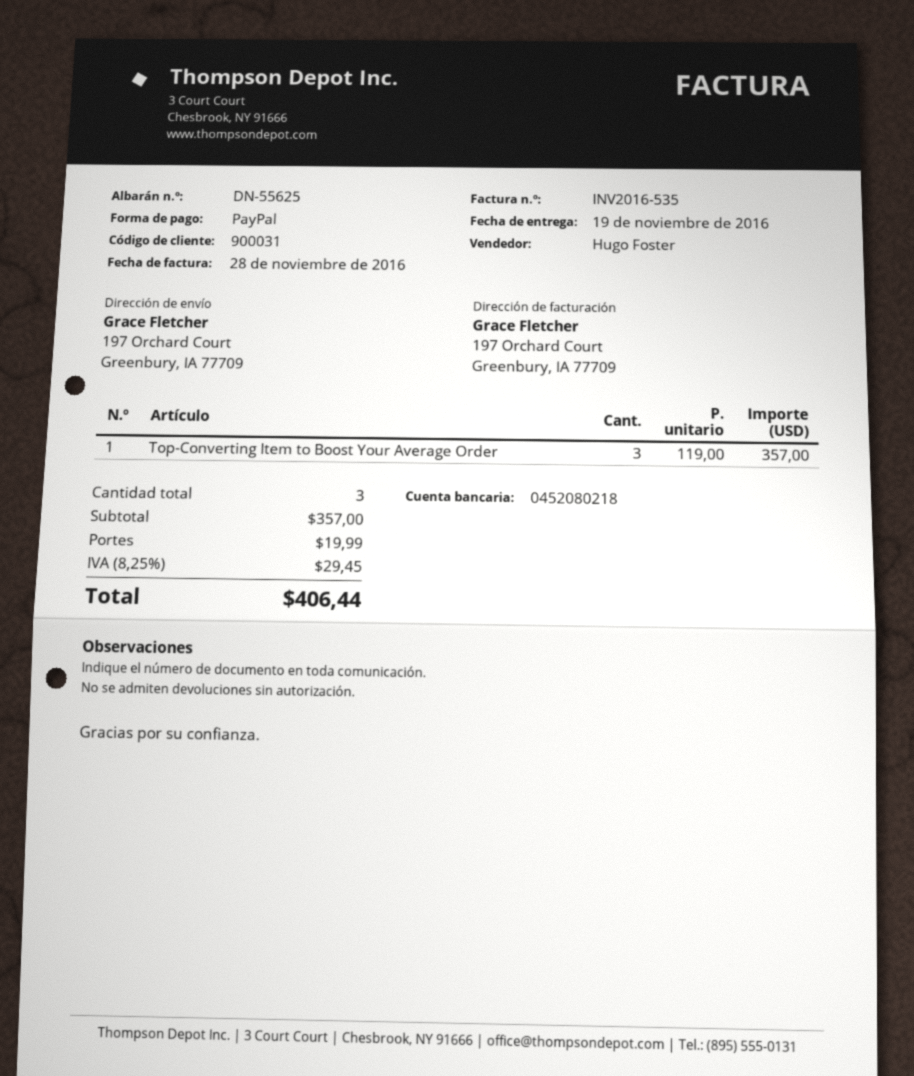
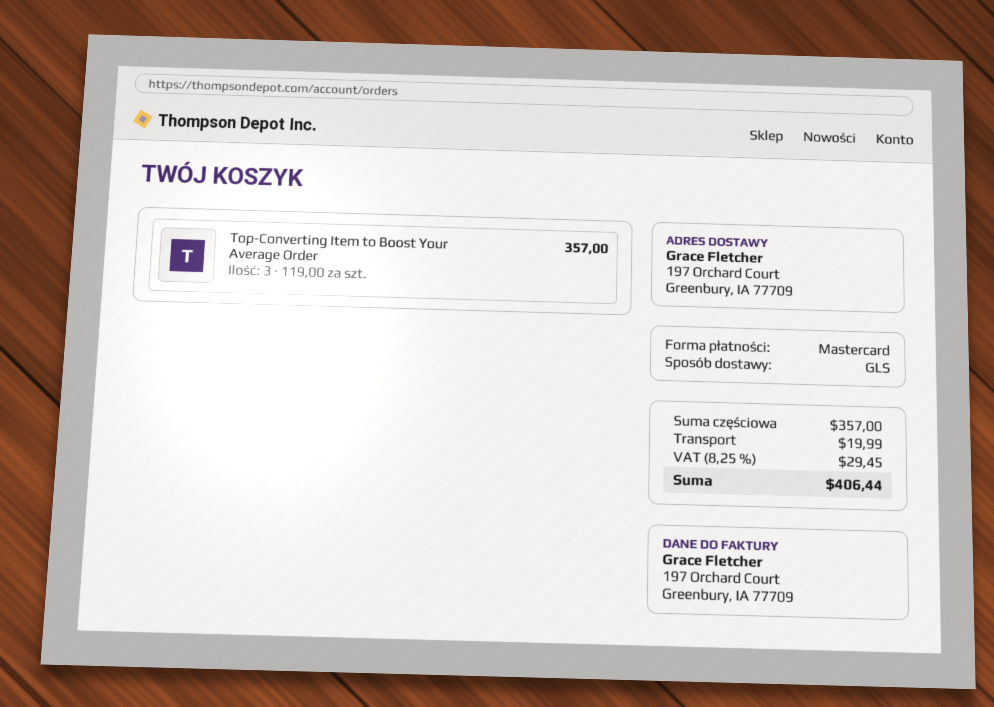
payment method: PayPal -> Mastercard

